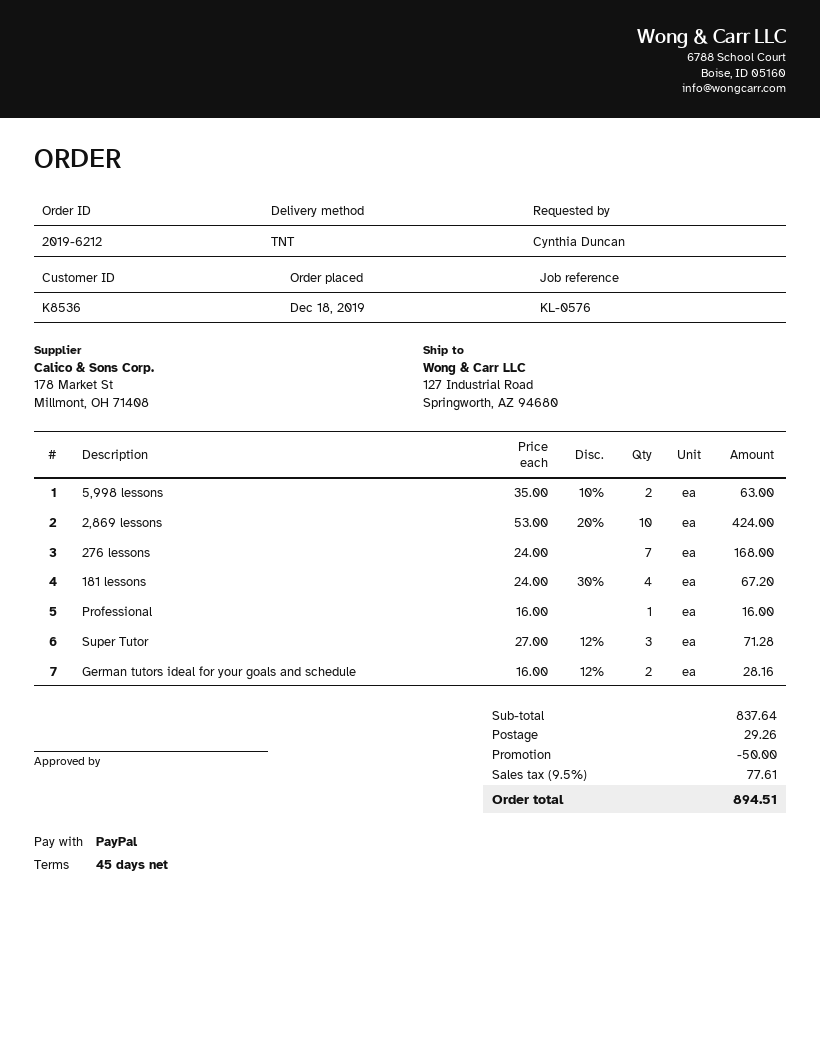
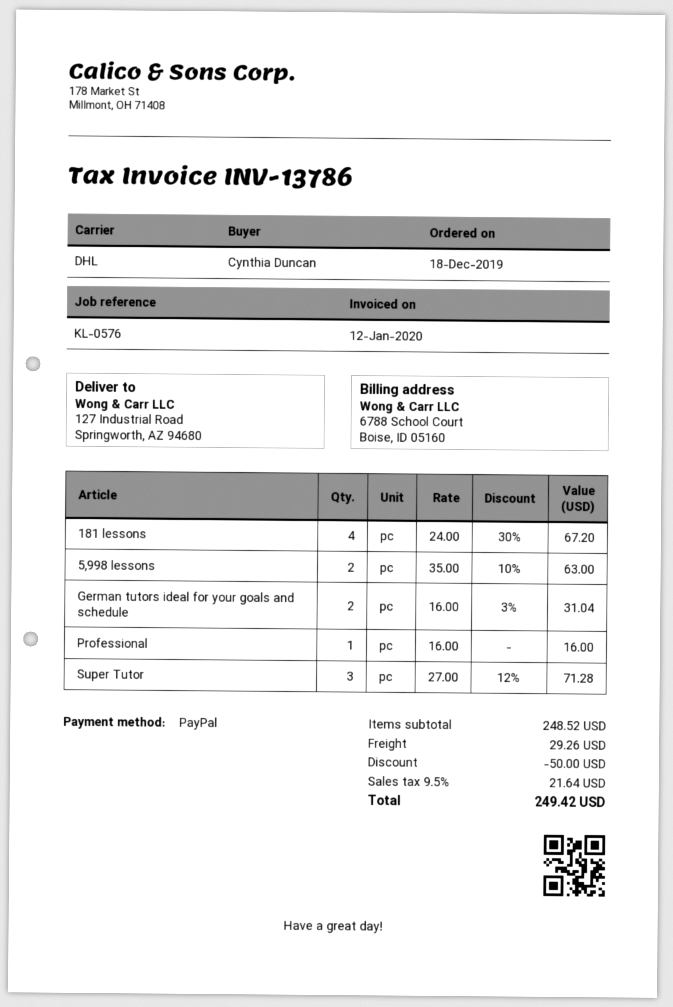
shipping method: TNT -> DHL
2,869 lessons: 10 x 53.00 - 20% = 424.00 -> none
276 lessons: 7 x 24.00 = 168.00 -> none
German tutors ideal for your goals and schedule: 2 x 16.00 - 12% = 28.16 -> 2 x 16.00 - 3% = 31.04
subtotal: 837.64 -> 248.52
tax: 9.5% = 77.61 -> 9.5% = 21.64
total: 894.51 -> 249.42

